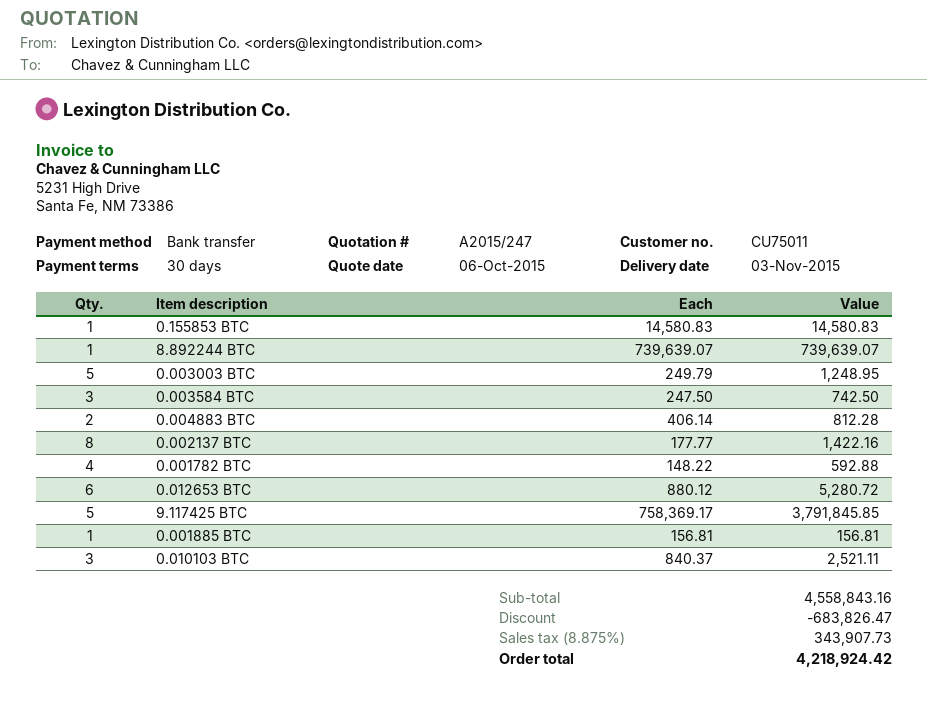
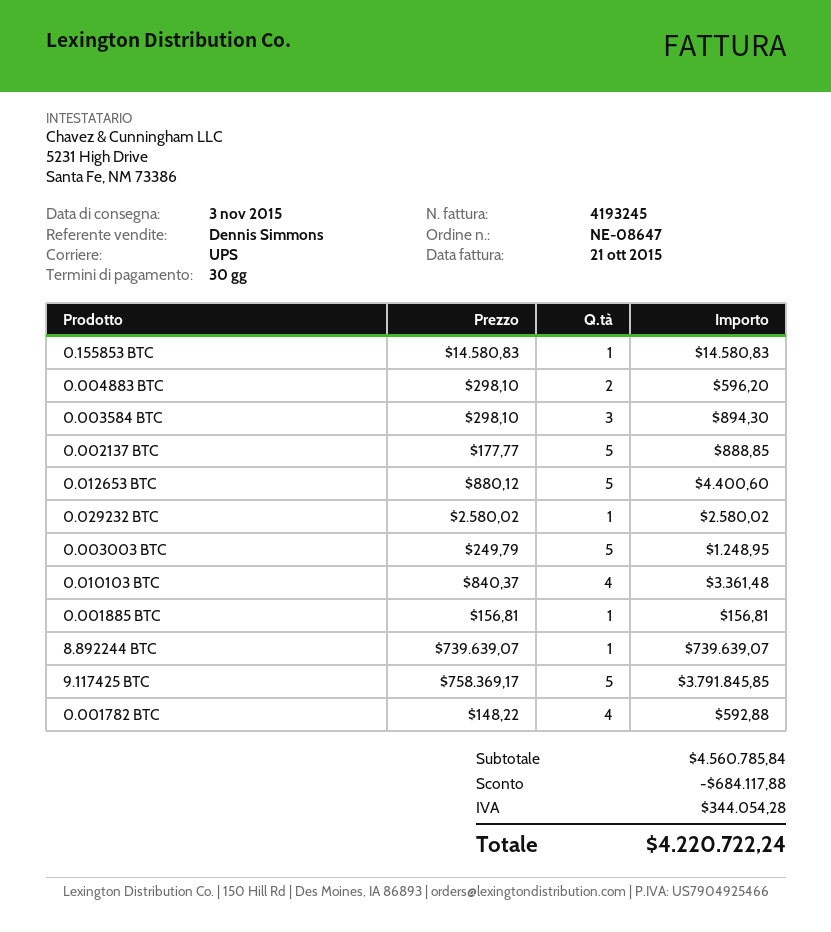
0.003584 BTC: 3 x 247.50 = 742.50 -> 3 x 298.10 = 894.30
0.004883 BTC: 2 x 406.14 = 812.28 -> 2 x 298.10 = 596.20
0.002137 BTC: 8 x 177.77 = 1422.16 -> 5 x 177.77 = 888.85
0.012653 BTC: 6 x 880.12 = 5280.72 -> 5 x 880.12 = 4400.60
0.010103 BTC: 3 x 840.37 = 2521.11 -> 4 x 840.37 = 3361.48
0.029232 BTC: none -> 1 x 2580.02 = 2580.02
subtotal: 4558843.16 -> 4560785.84
discount: 683826.47 -> 684117.88
tax: 343907.73 -> 344054.28
total: 4218924.42 -> 4220722.24

